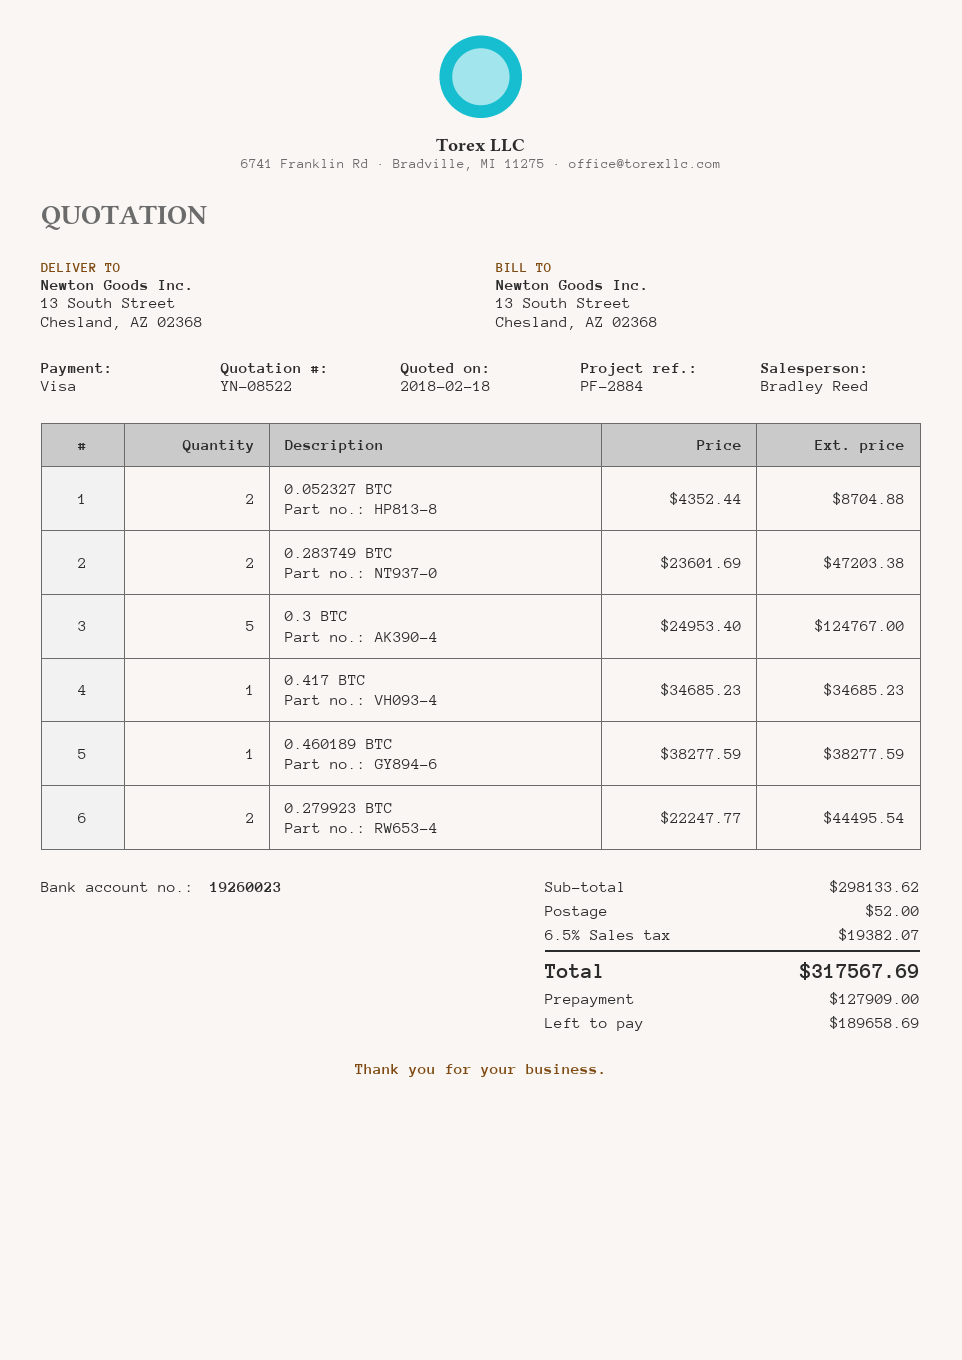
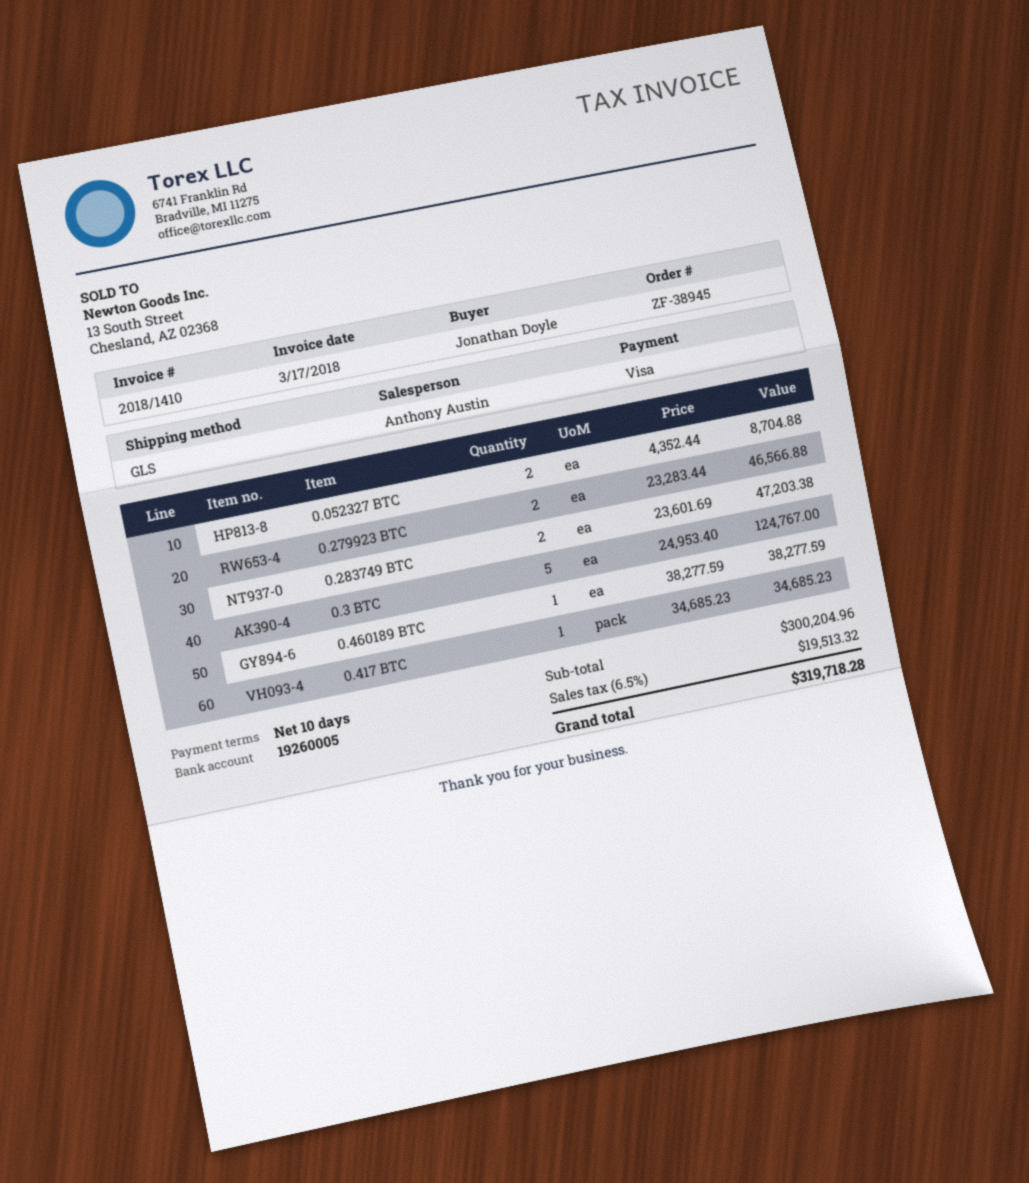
sales rep: Bradley Reed -> Anthony Austin
bank account: 19260023 -> 19260005
0.279923 BTC: 2 x 22247.77 = 44495.54 -> 2 x 23283.44 = 46566.88
subtotal: 298133.62 -> 300204.96
shipping: 52.00 -> none
tax: 6.5% = 19382.07 -> 6.5% = 19513.32
total: 317567.69 -> 319718.28

